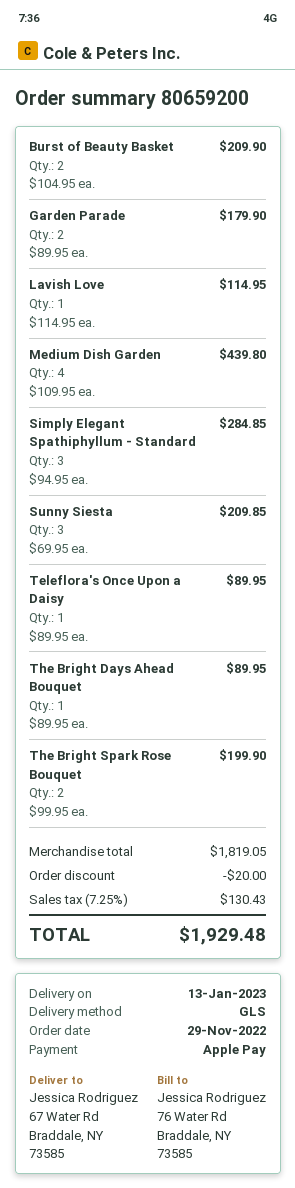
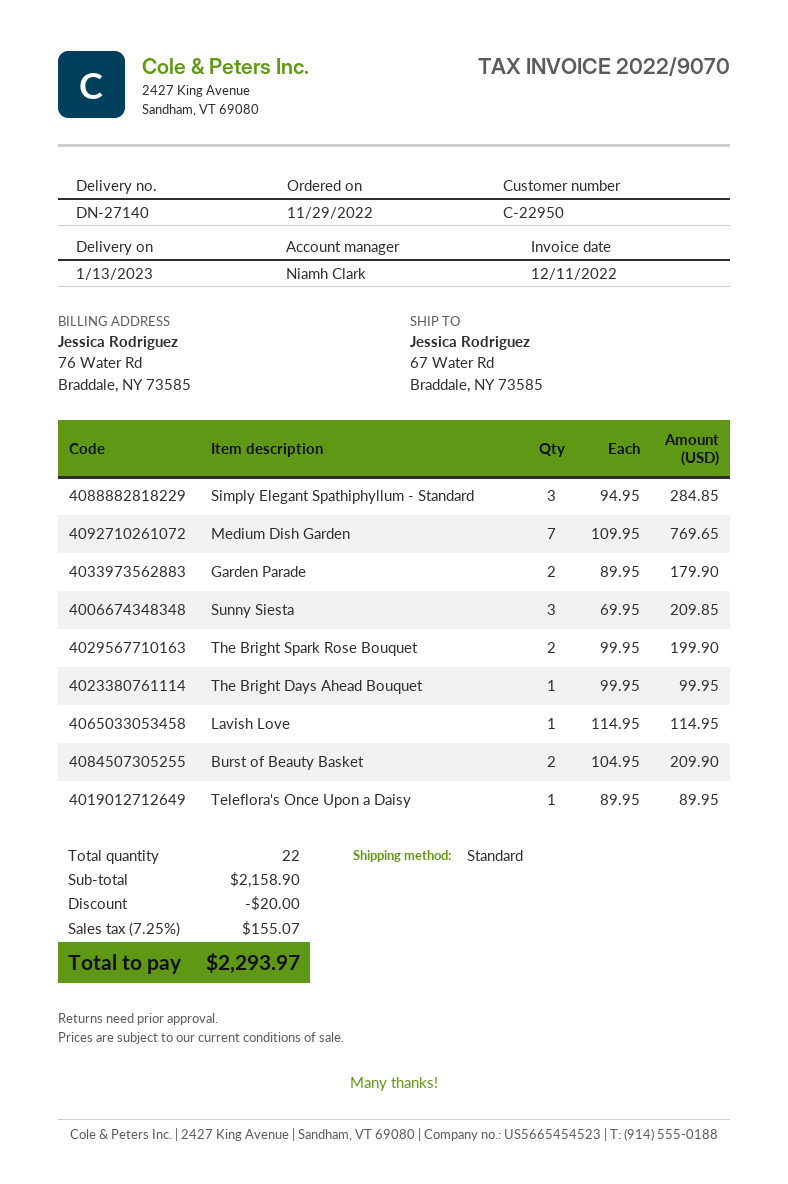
shipping method: GLS -> standard
Medium Dish Garden: 4 x 109.95 = 439.80 -> 7 x 109.95 = 769.65
The Bright Days Ahead Bouquet: 1 x 89.95 = 89.95 -> 1 x 99.95 = 99.95
subtotal: 1819.05 -> 2158.90
tax: 7.25% = 130.43 -> 7.25% = 155.07
total: 1929.48 -> 2293.97

